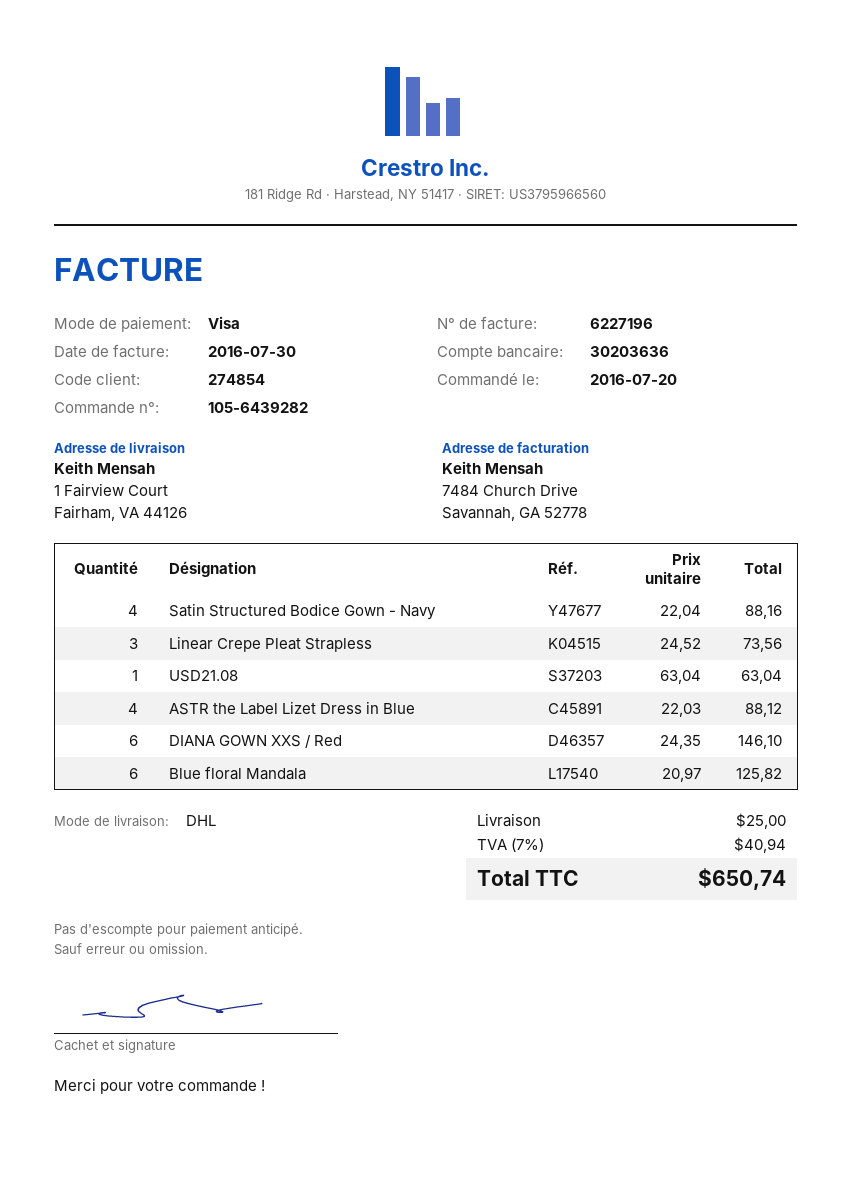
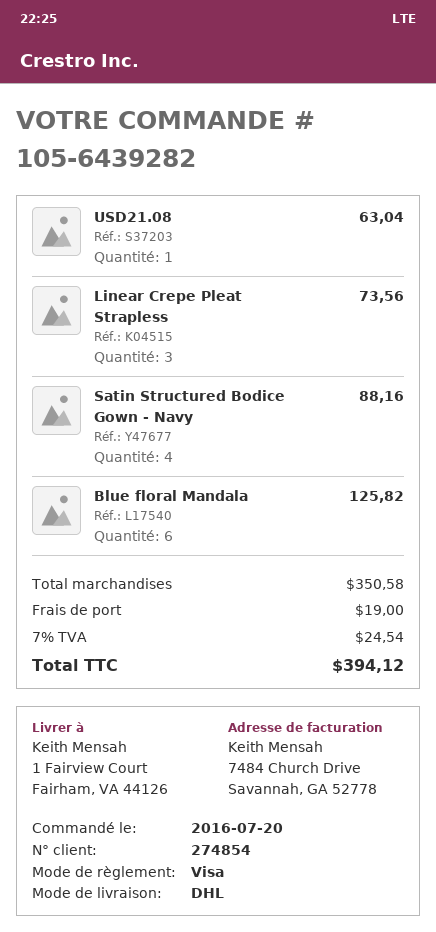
ASTR the Label Lizet Dress in Blue: 4 for 88.12 -> none
DIANA GOWN XXS / Red: 6 for 146.10 -> none
shipping: 25.00 -> 19.00
tax: 7% = 40.94 -> 7% = 24.54
total: 650.74 -> 394.12

